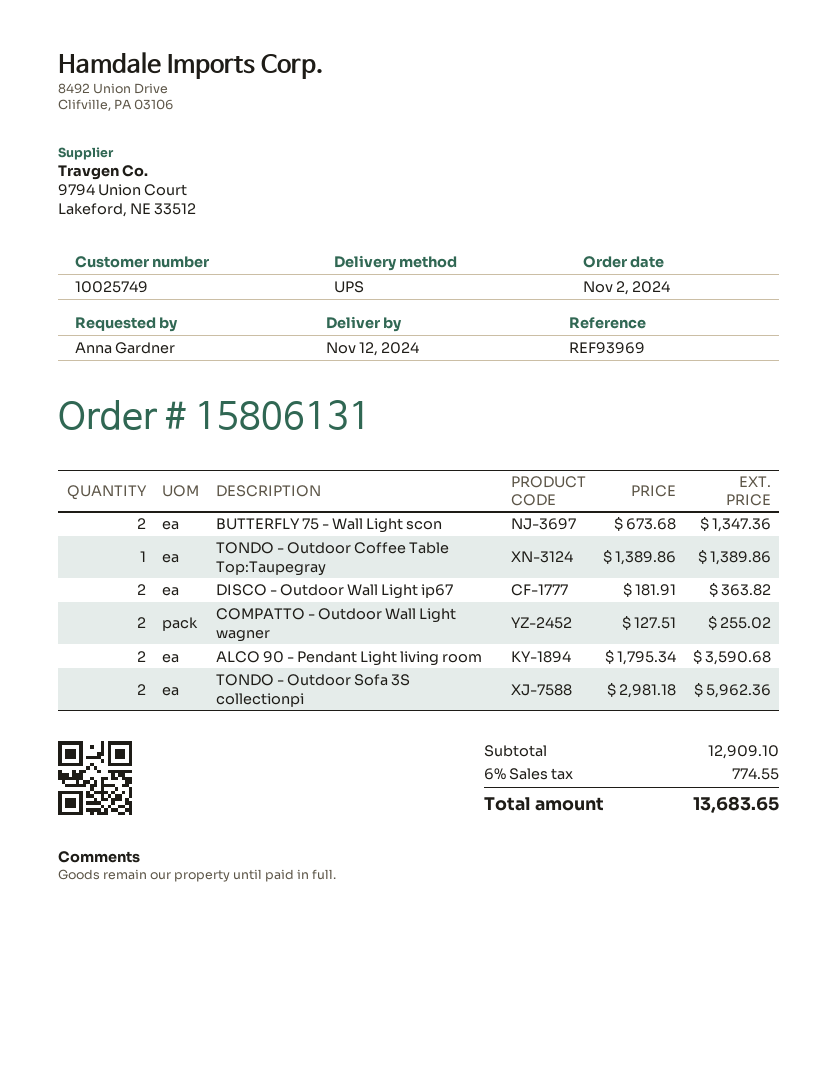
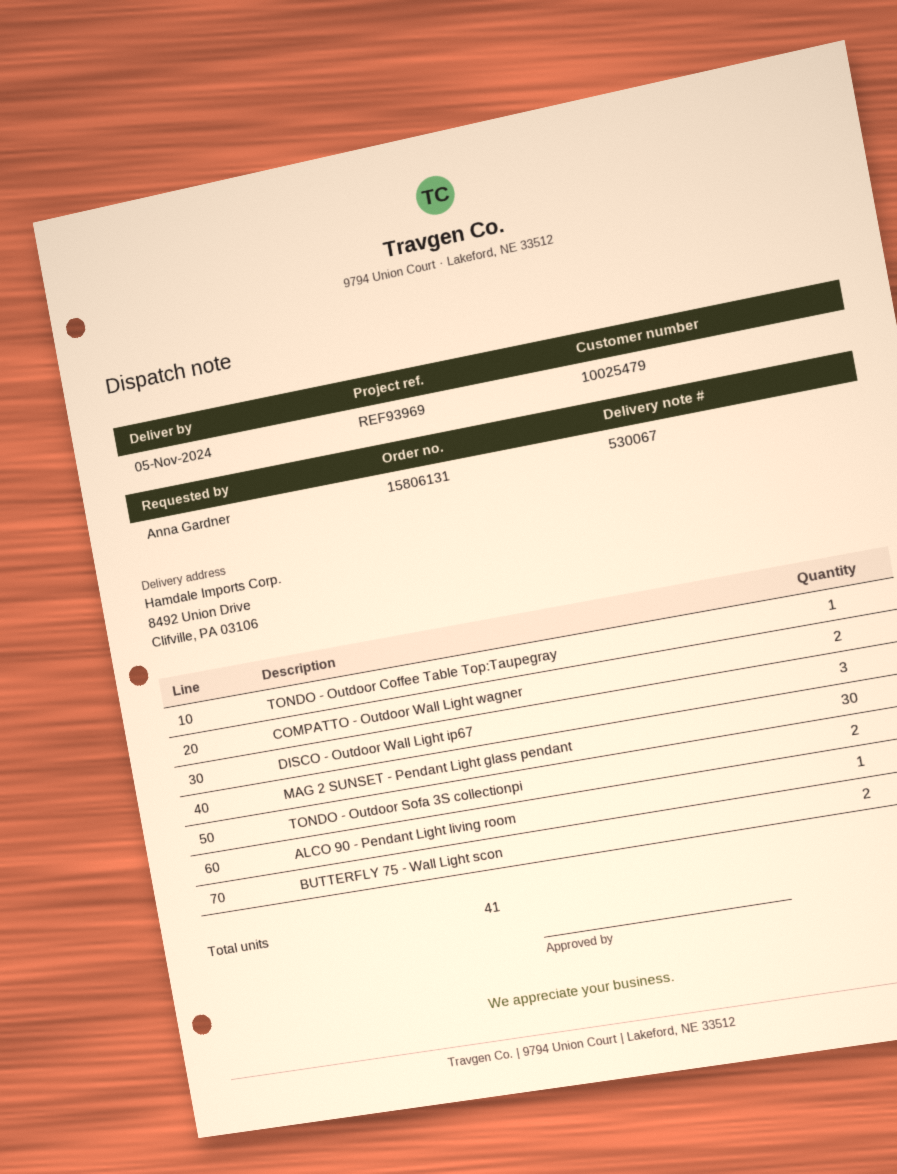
delivery date: 2024-11-12 -> 2024-11-05
customer number: 10025749 -> 10025479
DISCO - Outdoor Wall Light ip67: 2 -> 3
ALCO 90 - Pendant Light living room: 2 -> 1
MAG 2 SUNSET - Pendant Light glass pendant: none -> 30

